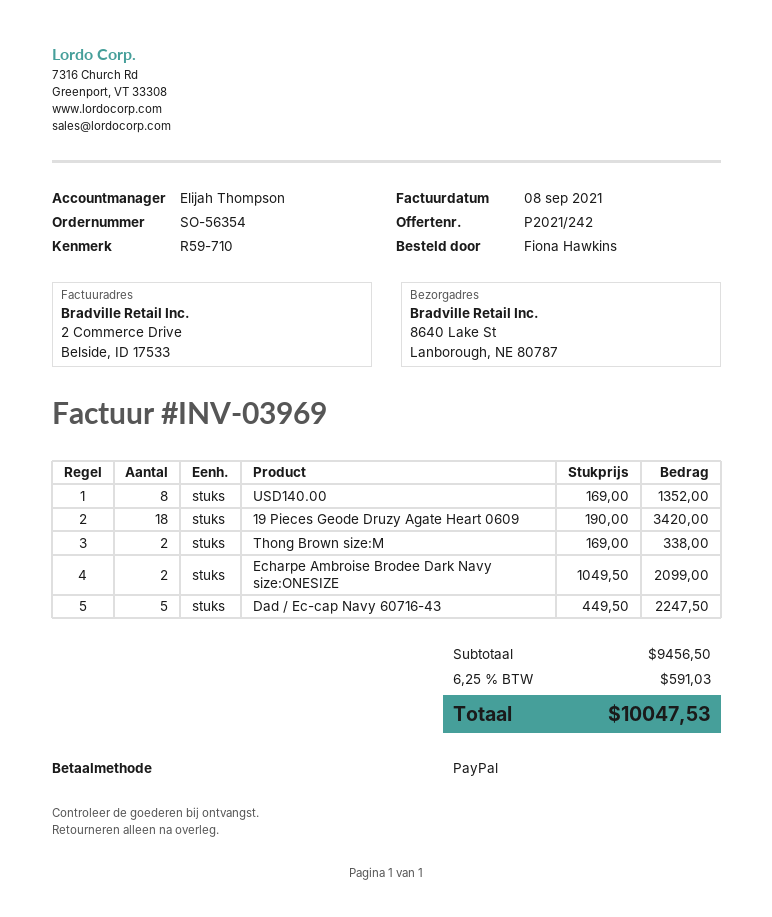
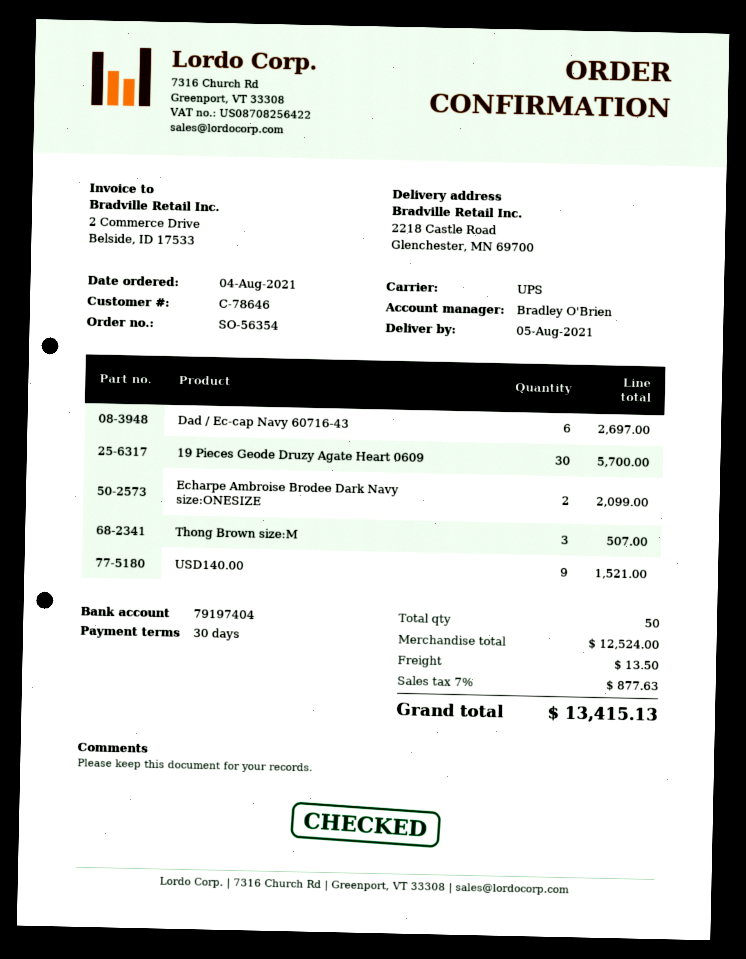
sales rep: Elijah Thompson -> Bradley O'Brien
ship to: 8640 Lake St, Lanborough, NE 80787 -> 2218 Castle Road, Glenchester, MN 69700
USD140.00: 8 for 1352.00 -> 9 for 1521.00
19 Pieces Geode Druzy Agate Heart 0609: 18 for 3420.00 -> 30 for 5700.00
Thong Brown size:M: 2 for 338.00 -> 3 for 507.00
Dad / Ec-cap Navy 60716-43: 5 for 2247.50 -> 6 for 2697.00
subtotal: 9456.50 -> 12524.00
shipping: none -> 13.50
tax: 6.25% = 591.03 -> 7% = 877.63
total: 10047.53 -> 13415.13

